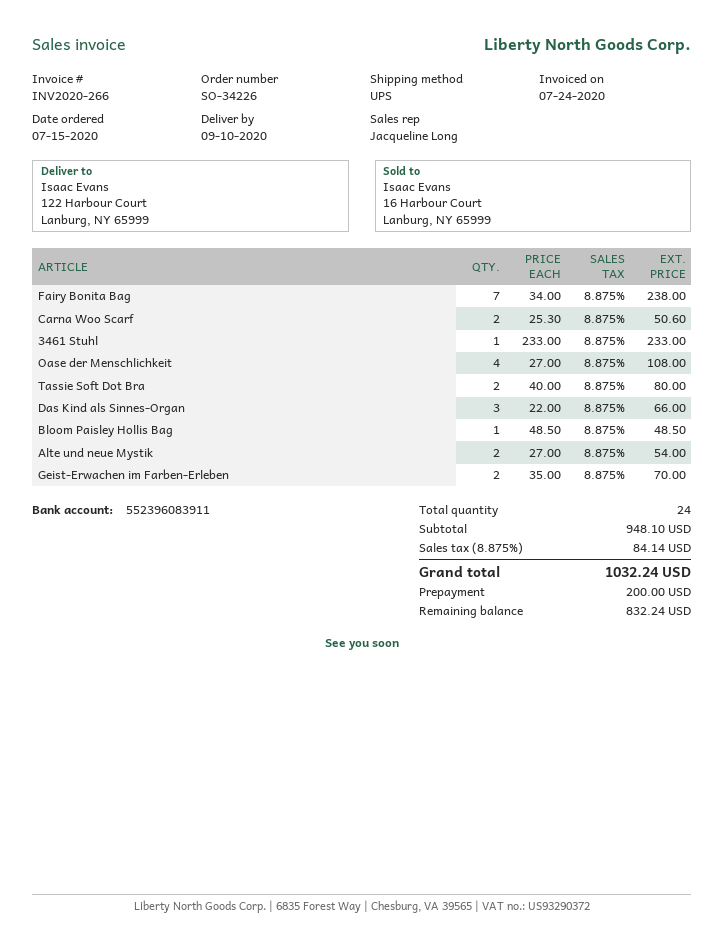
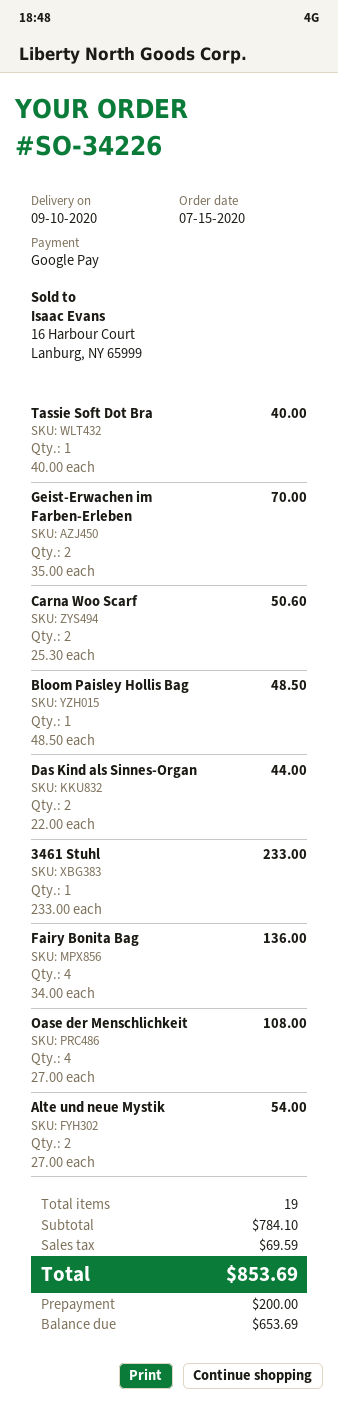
Fairy Bonita Bag: 7 x 34.00 = 238.00 -> 4 x 34.00 = 136.00
Tassie Soft Dot Bra: 2 x 40.00 = 80.00 -> 1 x 40.00 = 40.00
Das Kind als Sinnes-Organ: 3 x 22.00 = 66.00 -> 2 x 22.00 = 44.00
total quantity: 24 -> 19
subtotal: 948.10 -> 784.10
tax: 84.14 -> 69.59
total: 1032.24 -> 853.69
balance: 832.24 -> 653.69

